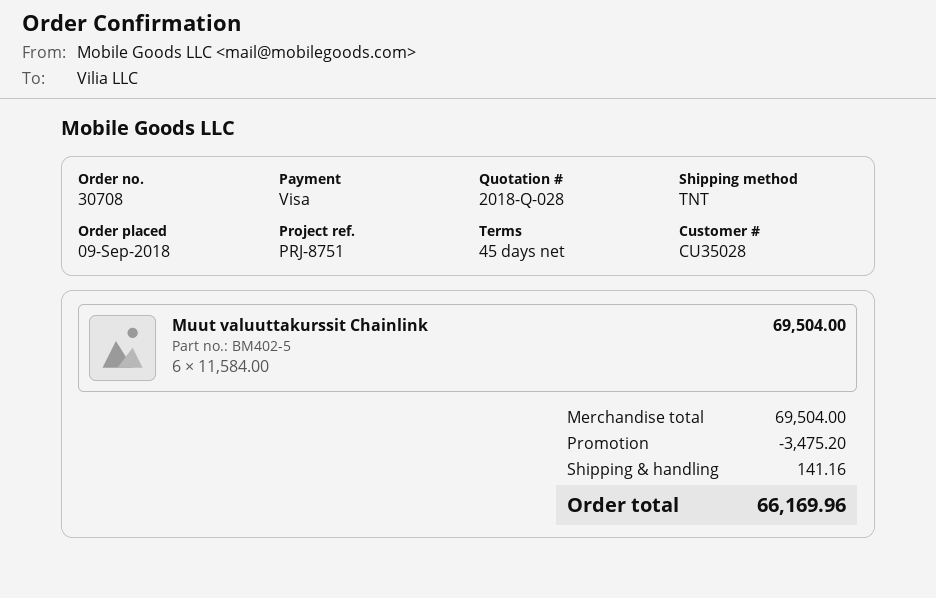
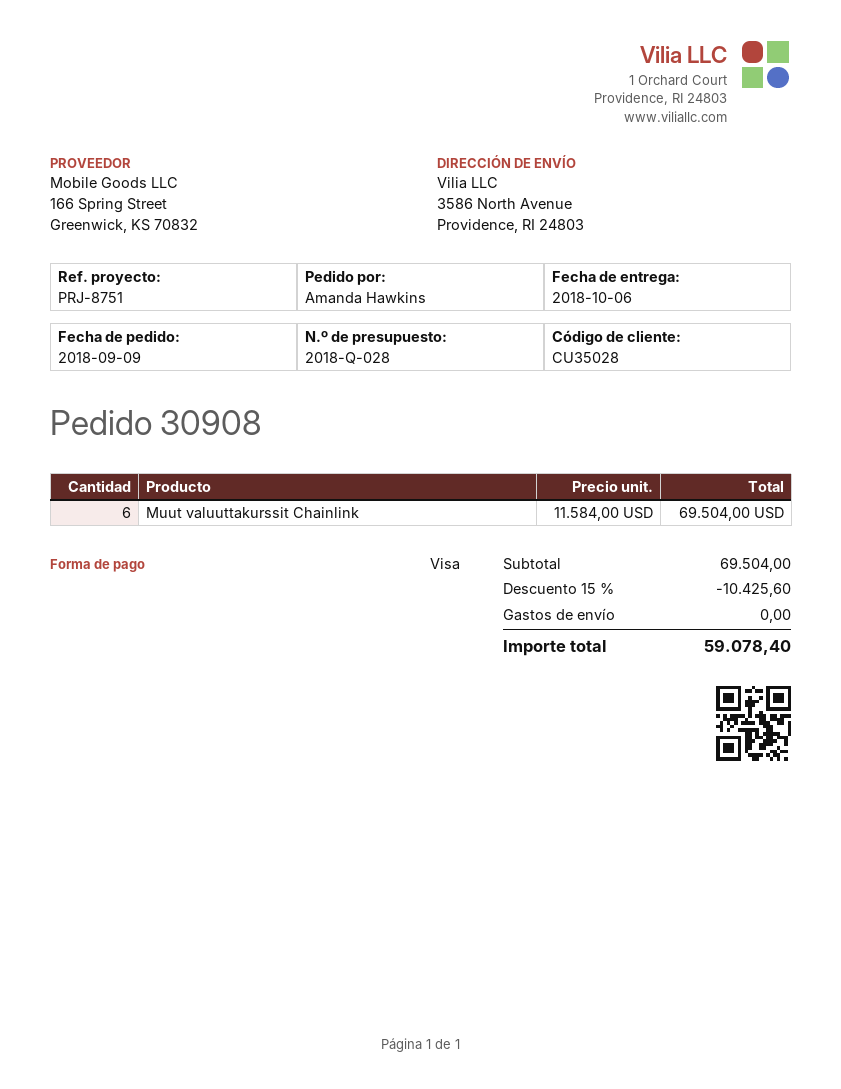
order number: 30708 -> 30908
discount: 3475.20 -> 10425.60
shipping: 141.16 -> 0.00
total: 66169.96 -> 59078.40

